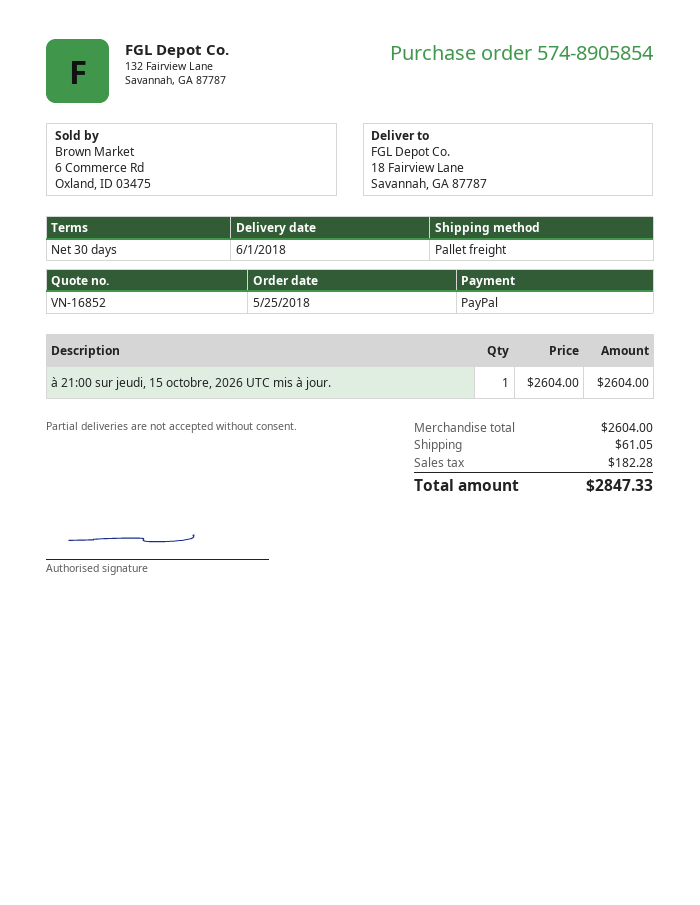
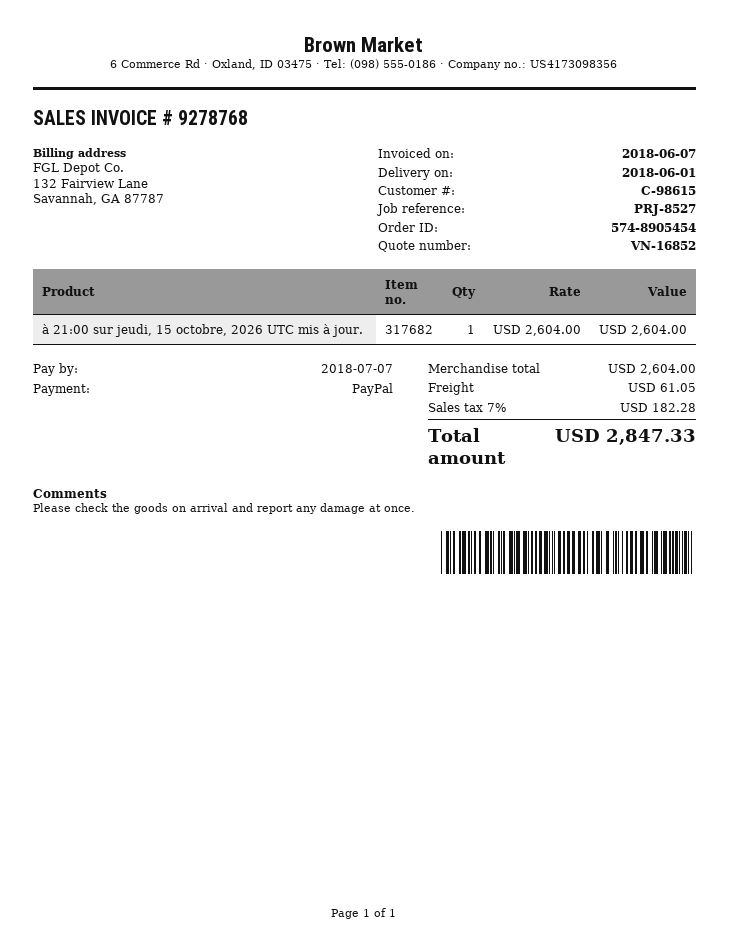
order number: 574-8905854 -> 574-8905454

